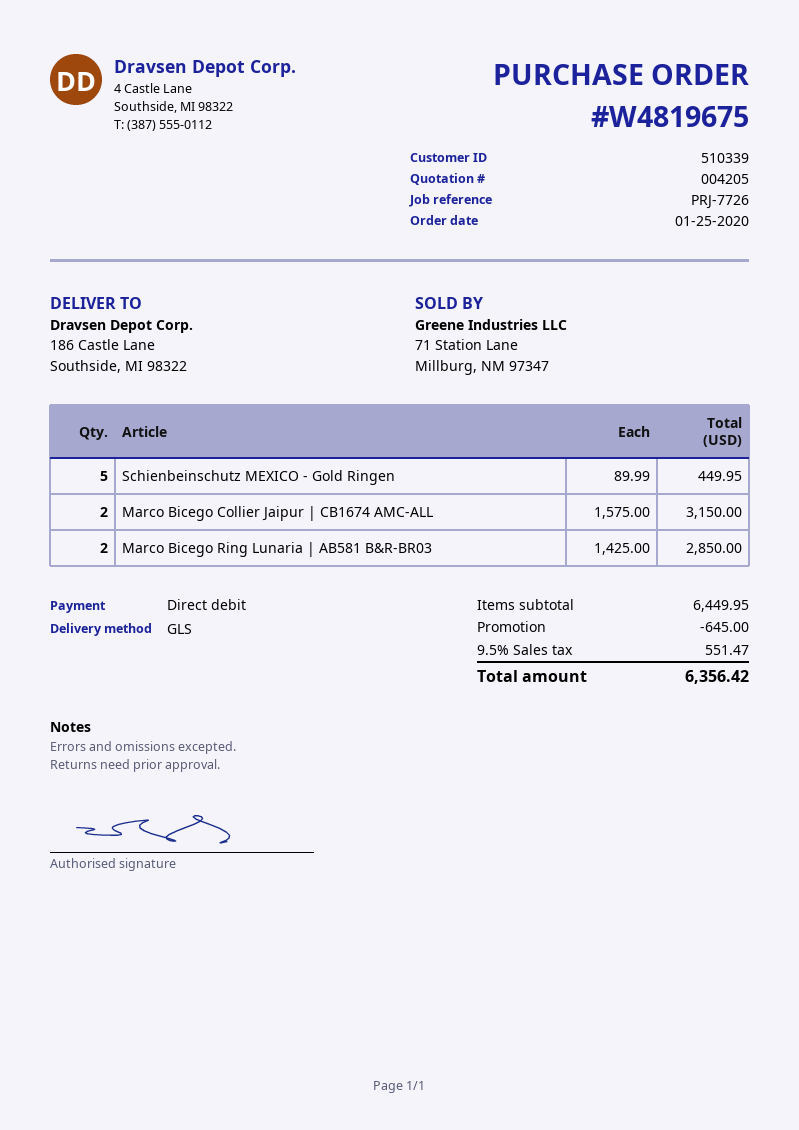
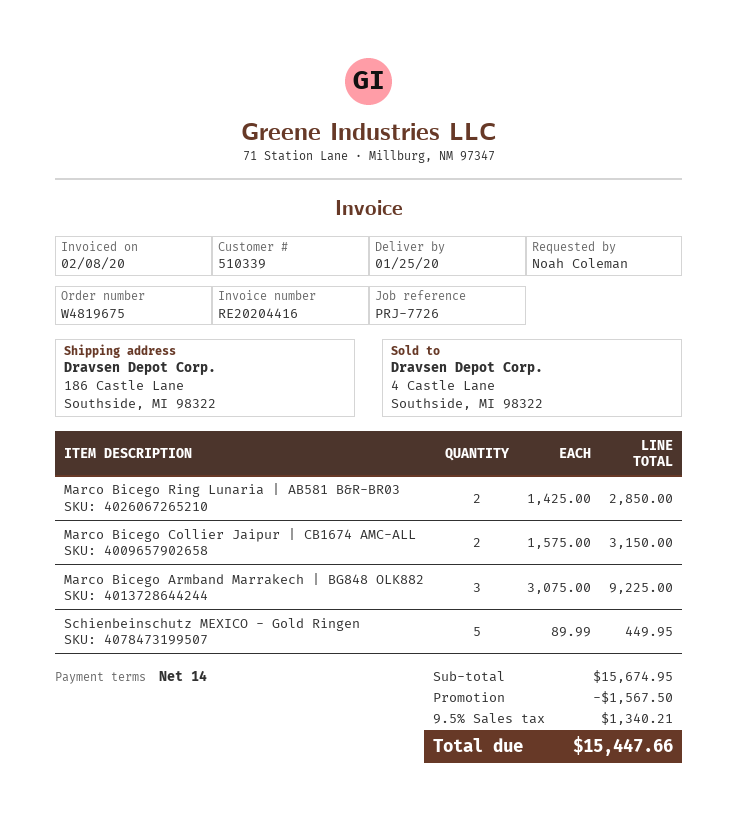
Marco Bicego Armband Marrakech | BG848 OLK882: none -> 3 x 3075.00 = 9225.00
subtotal: 6449.95 -> 15674.95
discount: 645.00 -> 1567.50
tax: 9.5% = 551.47 -> 9.5% = 1340.21
total: 6356.42 -> 15447.66

